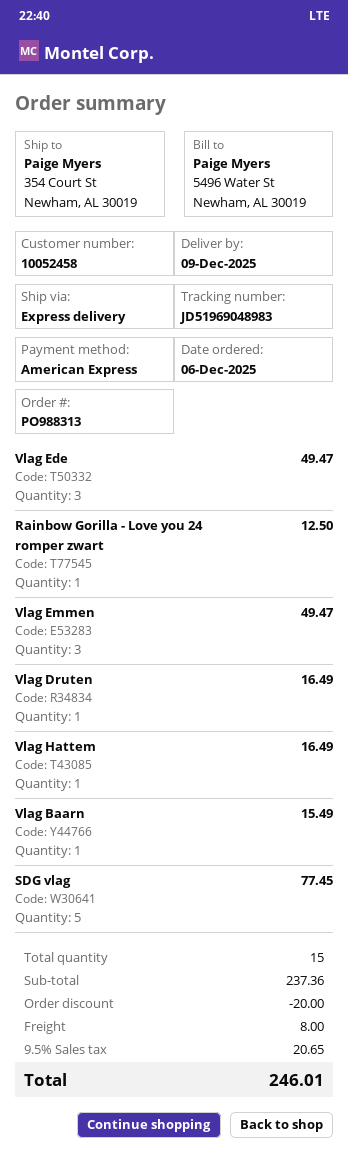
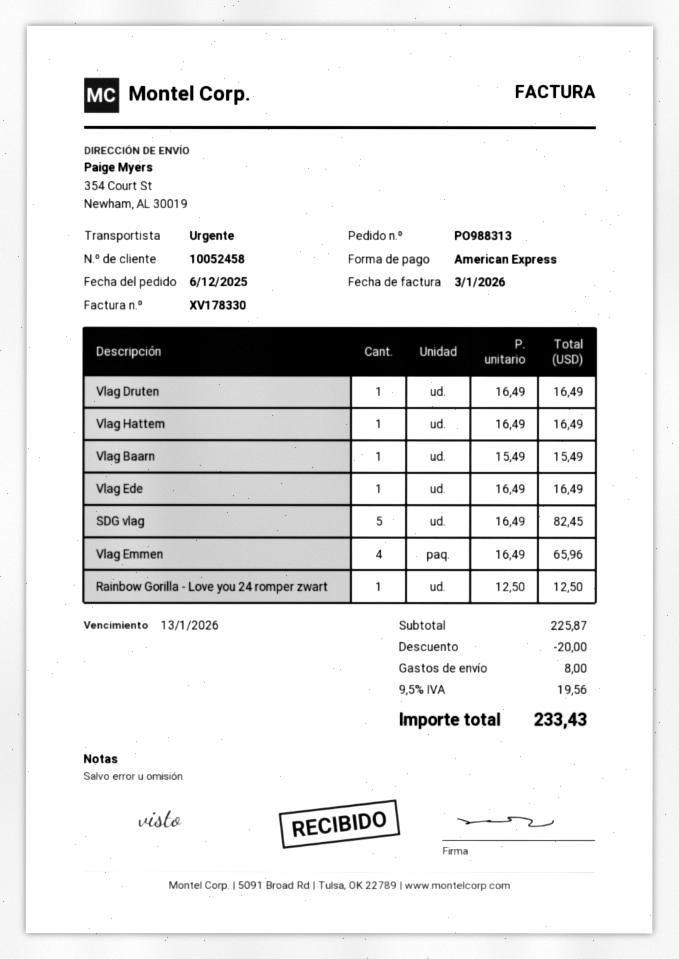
Vlag Ede: 3 for 49.47 -> 1 for 16.49
Vlag Emmen: 3 for 49.47 -> 4 for 65.96
SDG vlag: 5 for 77.45 -> 5 for 82.45
subtotal: 237.36 -> 225.87
tax: 9.5% = 20.65 -> 9.5% = 19.56
total: 246.01 -> 233.43

